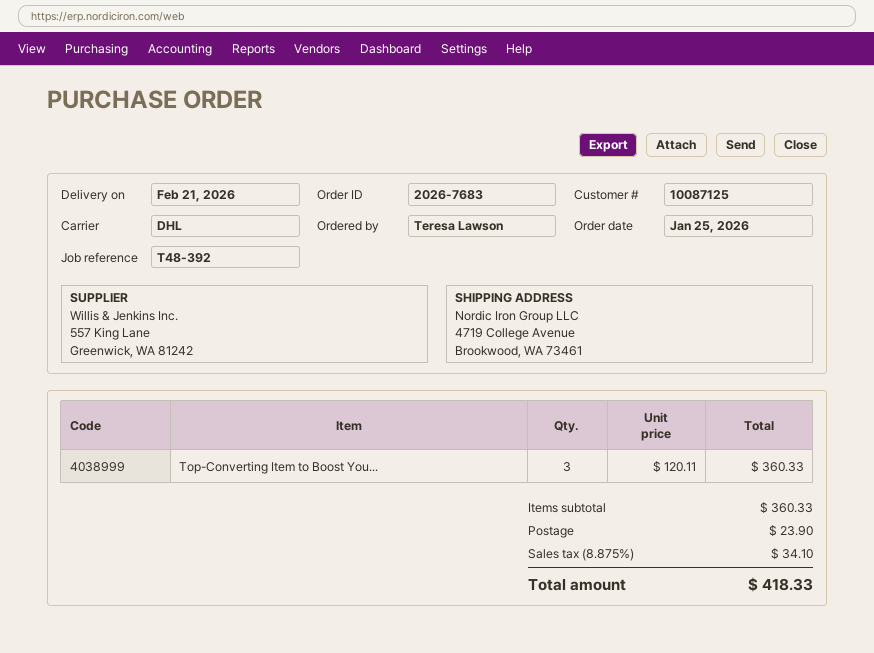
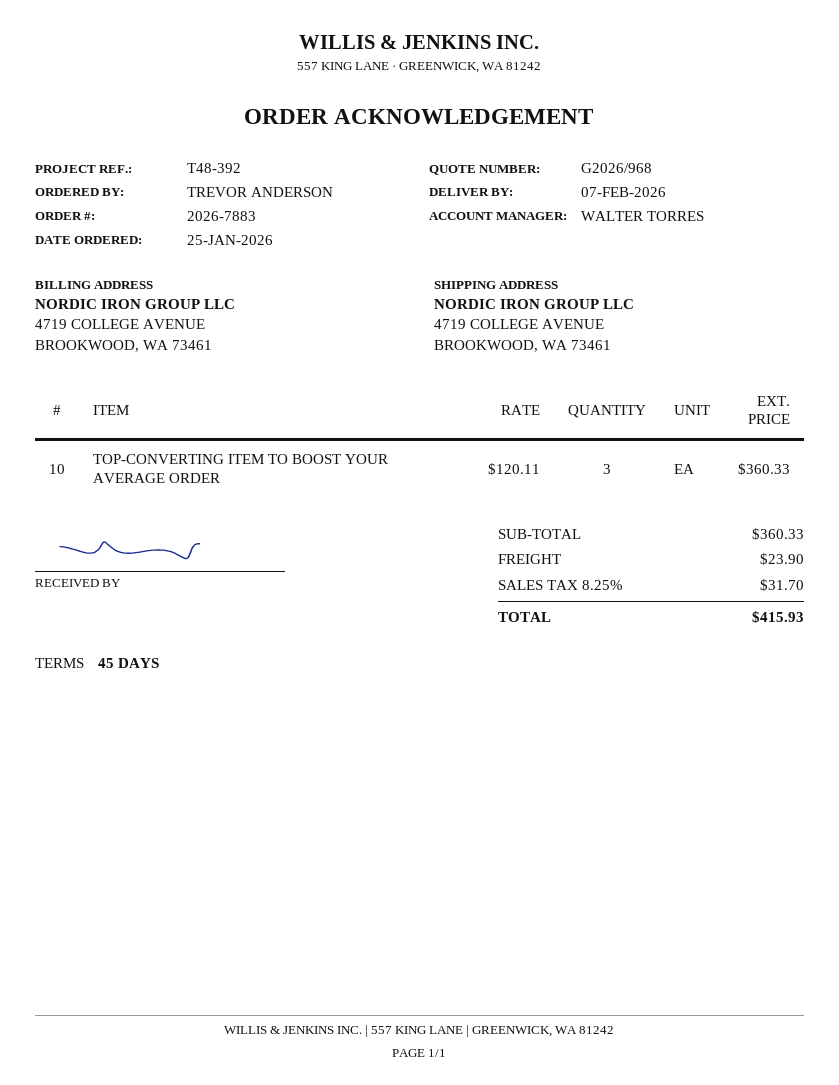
order number: 2026-7683 -> 2026-7883
delivery date: 2026-02-21 -> 2026-02-07
ordered by: Teresa Lawson -> TREVOR ANDERSON
tax: 8.875% = 34.10 -> 8.25% = 31.70
total: 418.33 -> 415.93

